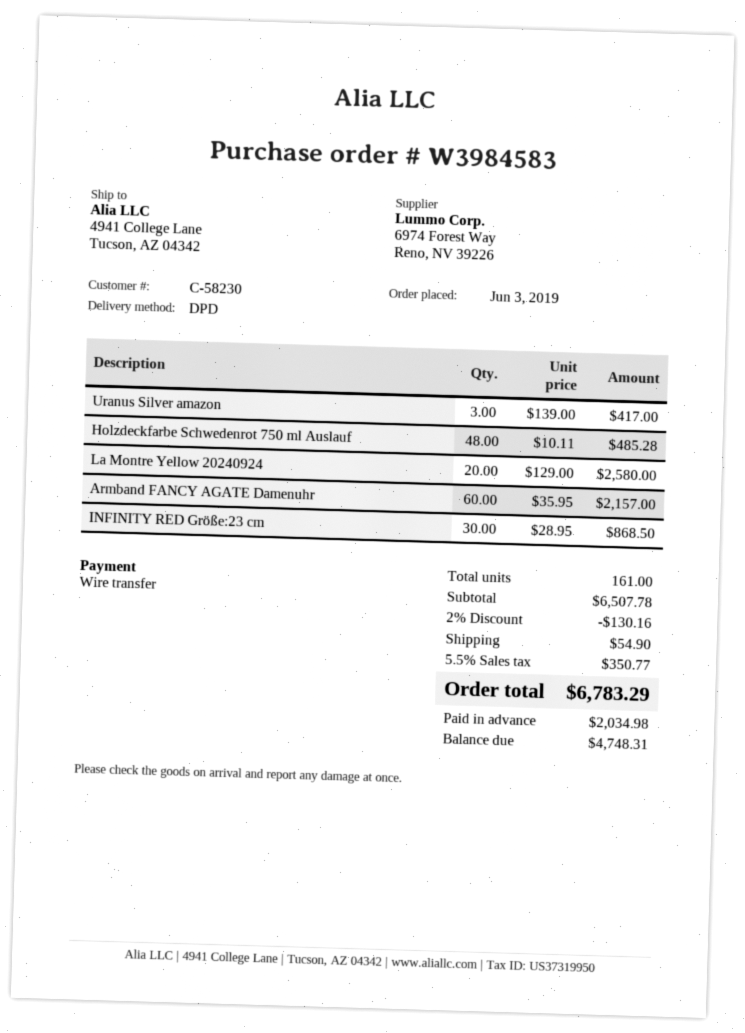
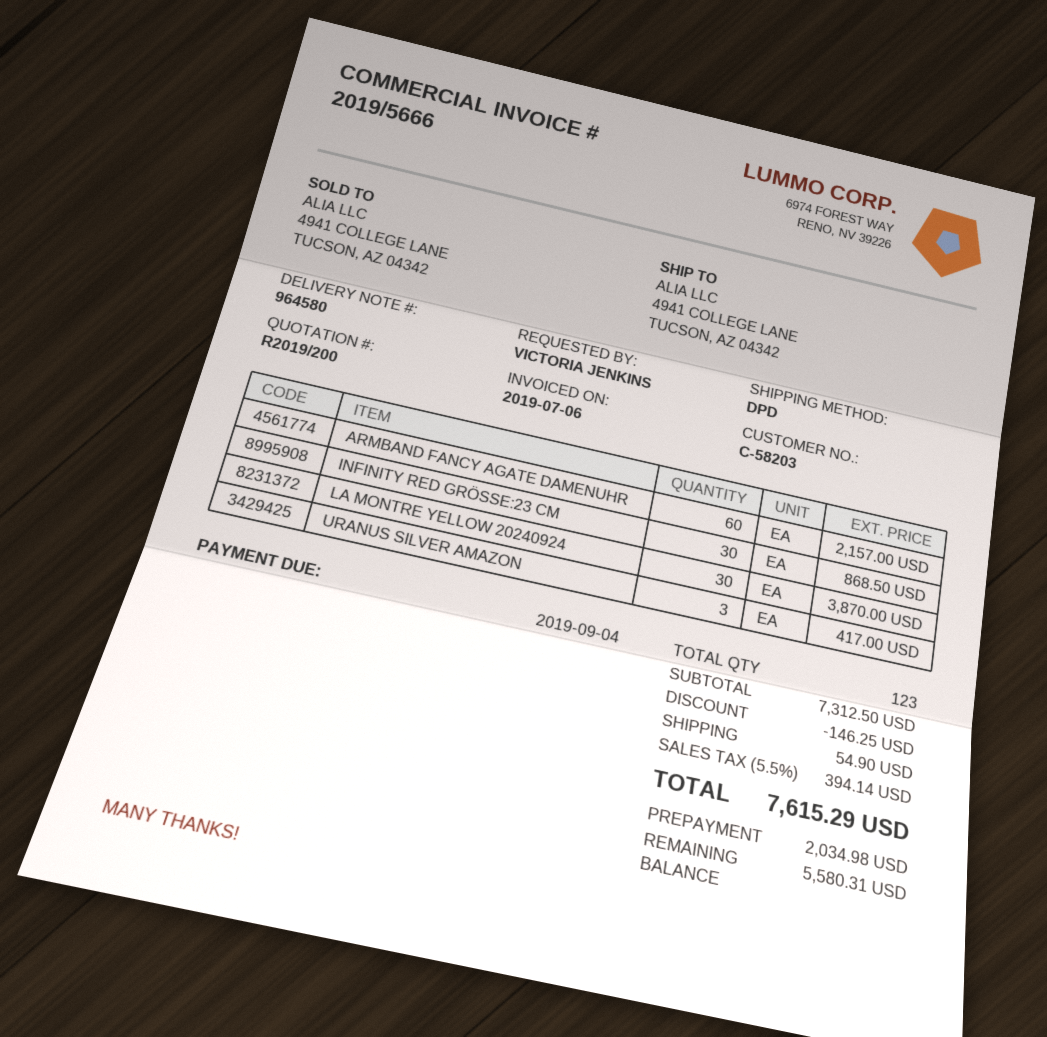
customer number: C-58230 -> C-58203
Holzdeckfarbe Schwedenrot 750 ml Auslauf: 48 for 485.28 -> none
La Montre Yellow 20240924: 20 for 2580.00 -> 30 for 3870.00
total quantity: 161 -> 123
subtotal: 6507.78 -> 7312.50
discount: 130.16 -> 146.25
tax: 5.5% = 350.77 -> 5.5% = 394.14
total: 6783.29 -> 7615.29
balance: 4748.31 -> 5580.31

